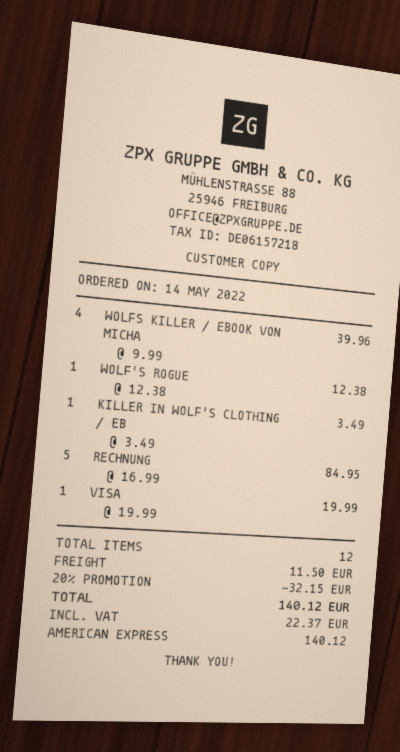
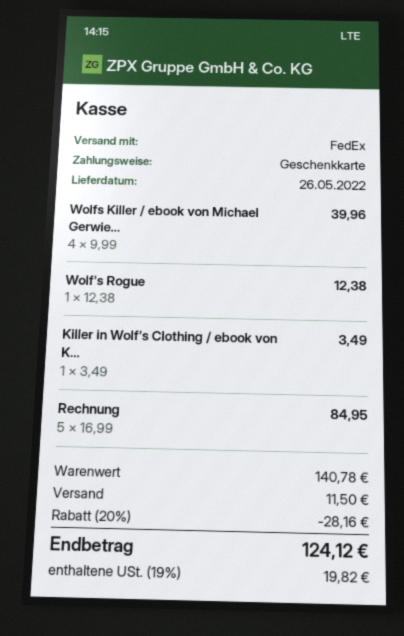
payment method: American Express -> gift card
VISA: 1 x 19.99 = 19.99 -> none
discount: 20% = 32.15 -> 20% = 28.16
tax: 22.37 -> 19.82
total: 140.12 -> 124.12

